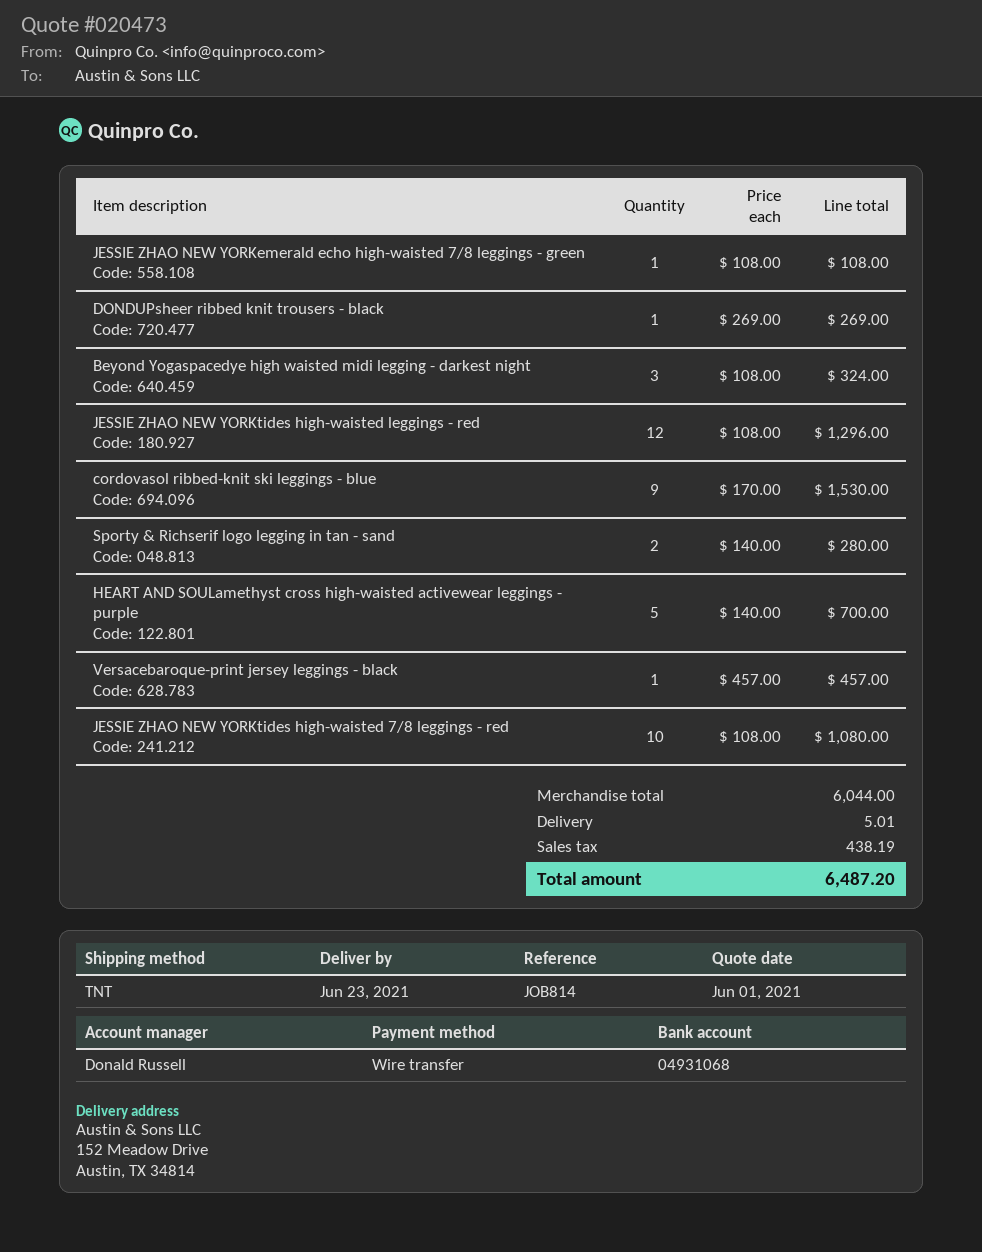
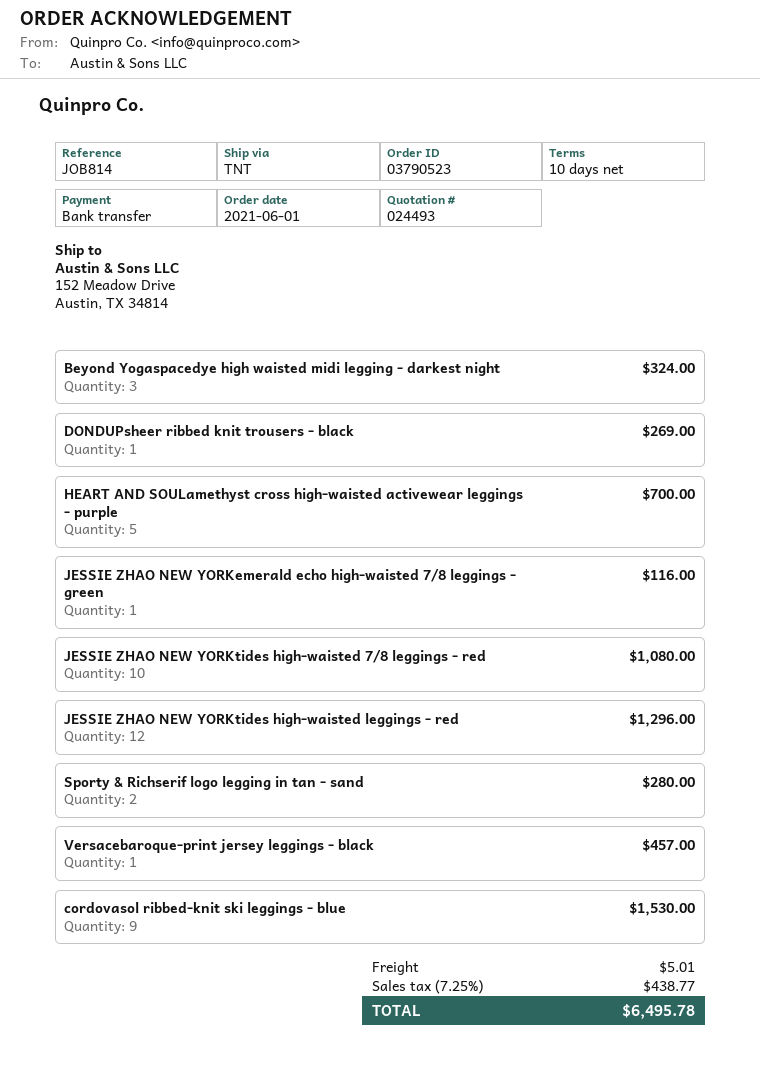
quote number: 020473 -> 024493
JESSIE ZHAO NEW YORKemerald echo high-waisted 7/8 leggings - green: 1 for 108.00 -> 1 for 116.00
tax: 438.19 -> 438.77
total: 6487.20 -> 6495.78

